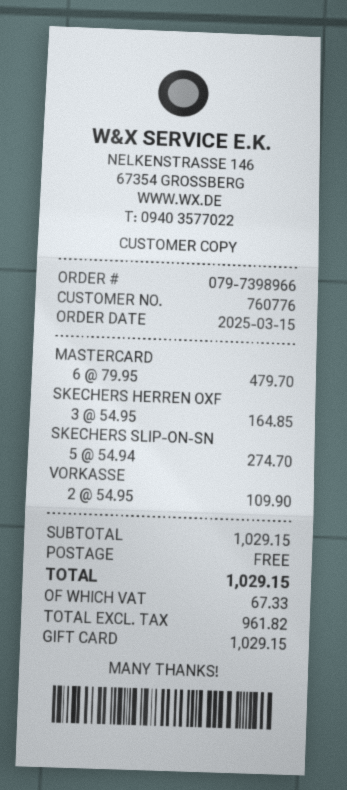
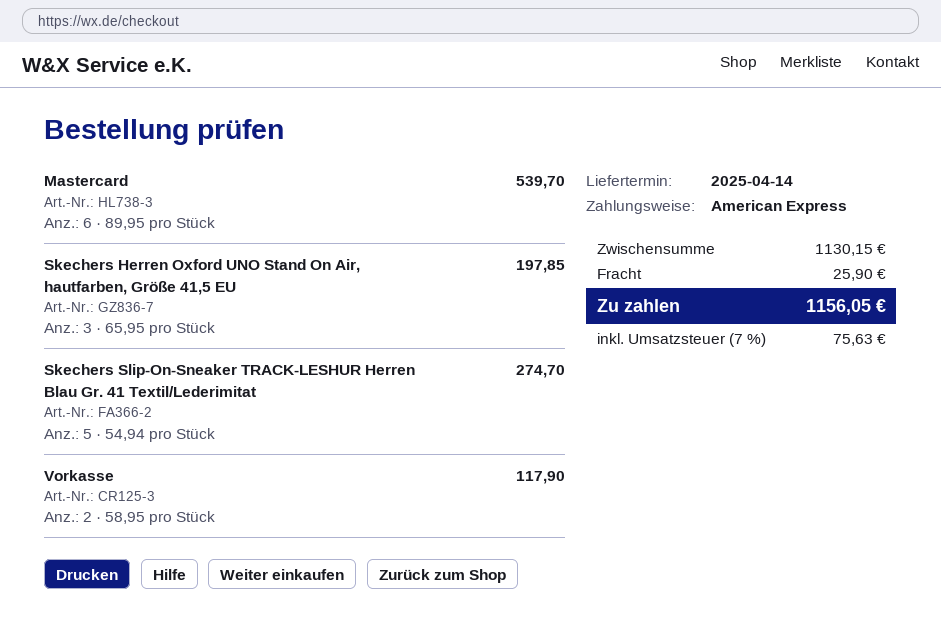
payment method: gift card -> American Express
MASTERCARD: 6 x 79.95 = 479.70 -> 6 x 89.95 = 539.70
SKECHERS HERREN OXF: 3 x 54.95 = 164.85 -> 3 x 65.95 = 197.85
VORKASSE: 2 x 54.95 = 109.90 -> 2 x 58.95 = 117.90
subtotal: 1029.15 -> 1130.15
shipping: 0.00 -> 25.90
tax: 67.33 -> 75.63
total: 1029.15 -> 1156.05

